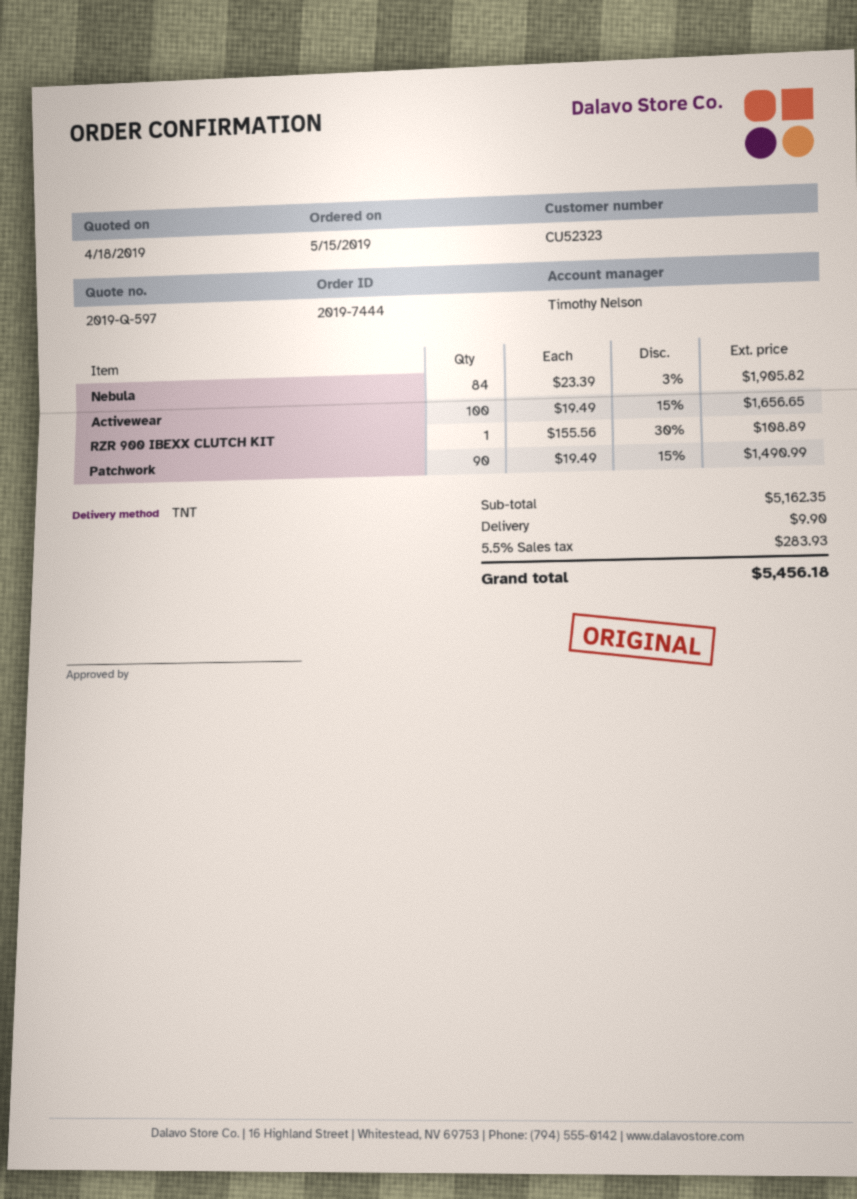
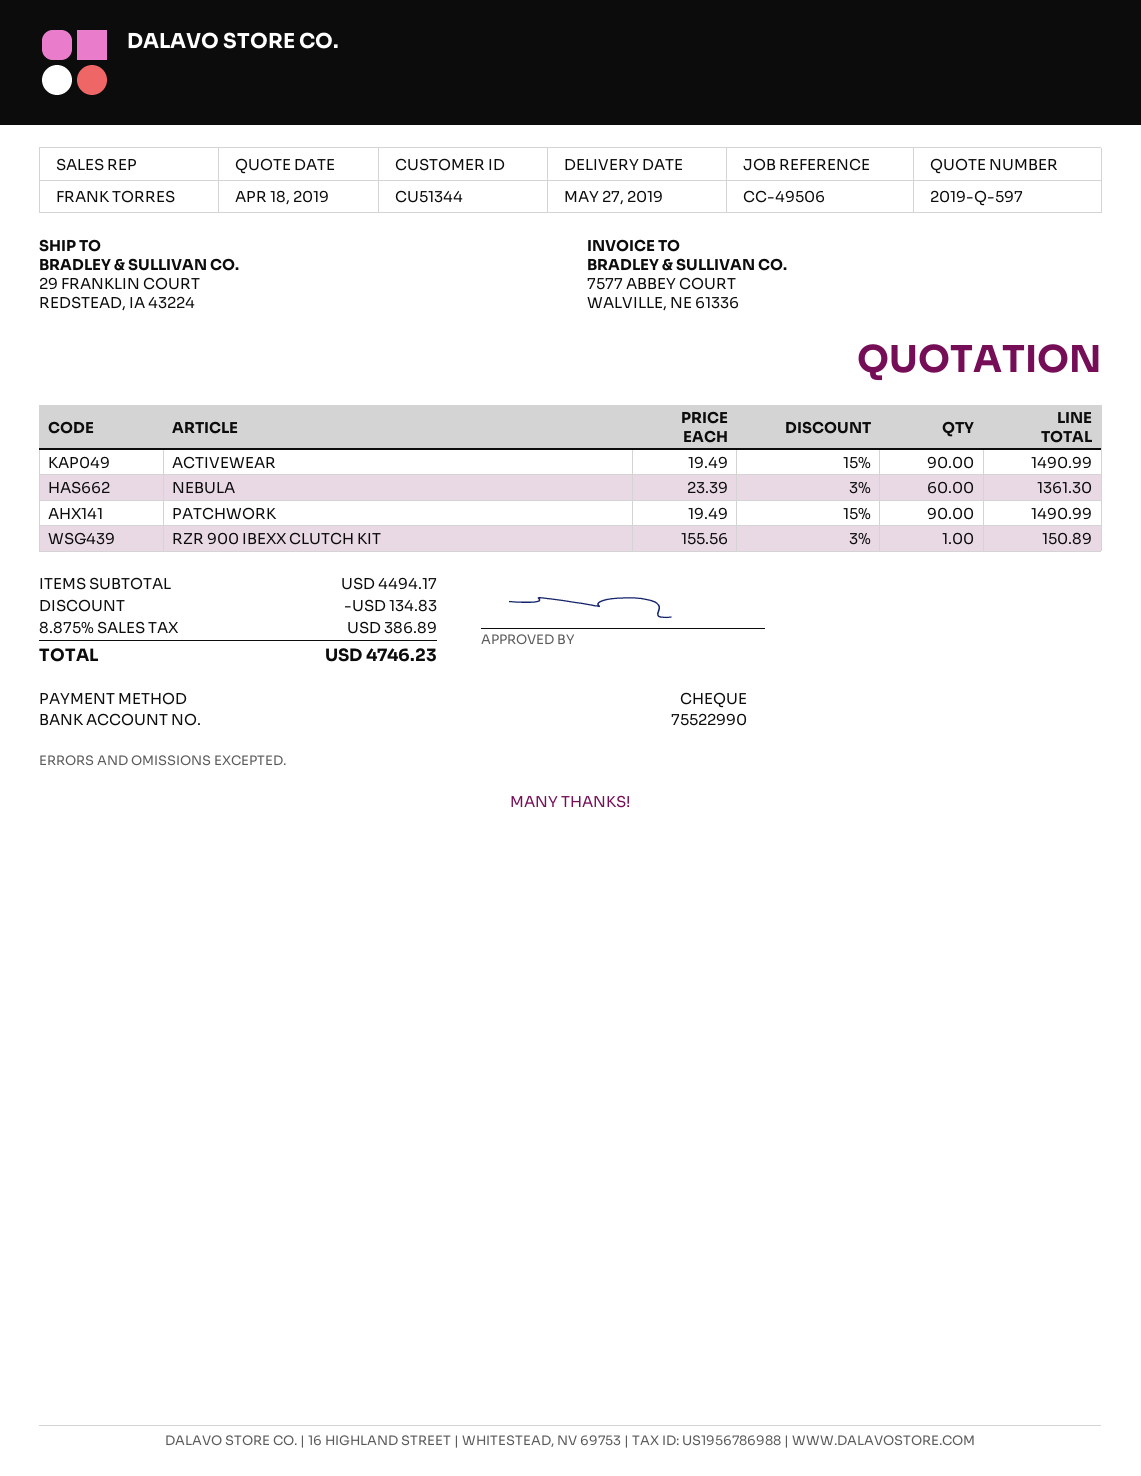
customer number: CU52323 -> CU51344
sales rep: Timothy Nelson -> FRANK TORRES
Nebula: 84 x 23.39 - 3% = 1905.82 -> 60 x 23.39 - 3% = 1361.30
Activewear: 100 x 19.49 - 15% = 1656.65 -> 90 x 19.49 - 15% = 1490.99
RZR 900 IBEXX CLUTCH KIT: 1 x 155.56 - 30% = 108.89 -> 1 x 155.56 - 3% = 150.89
subtotal: 5162.35 -> 4494.17
discount: none -> 134.83
shipping: 9.90 -> none
tax: 5.5% = 283.93 -> 8.875% = 386.89
total: 5456.18 -> 4746.23

